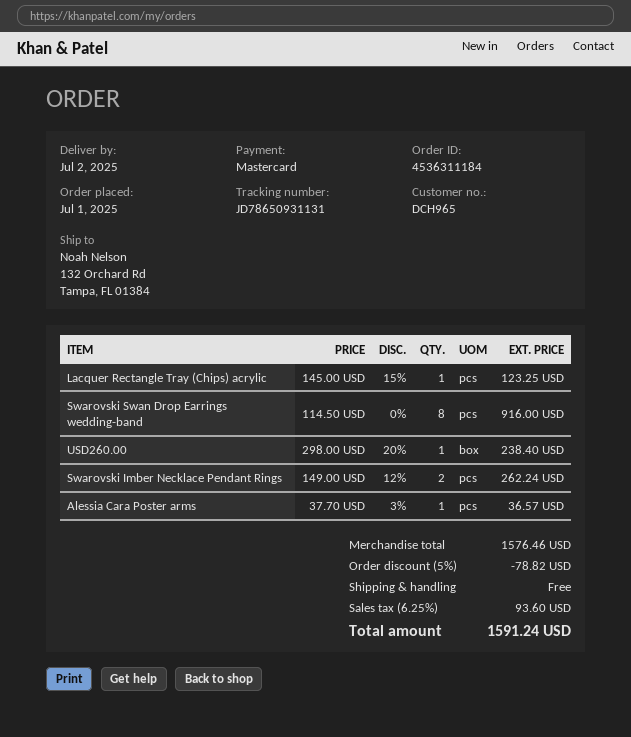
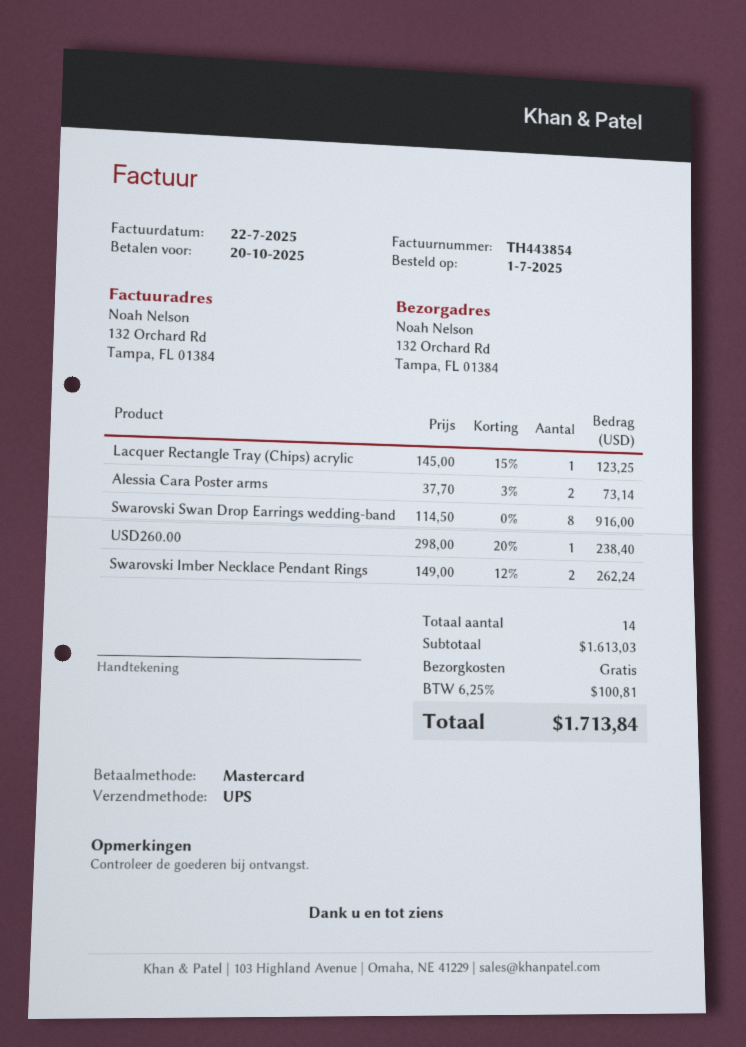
Alessia Cara Poster arms: 1 x 37.70 - 3% = 36.57 -> 2 x 37.70 - 3% = 73.14
subtotal: 1576.46 -> 1613.03
discount: 5% = 78.82 -> none
tax: 6.25% = 93.60 -> 6.25% = 100.81
total: 1591.24 -> 1713.84

